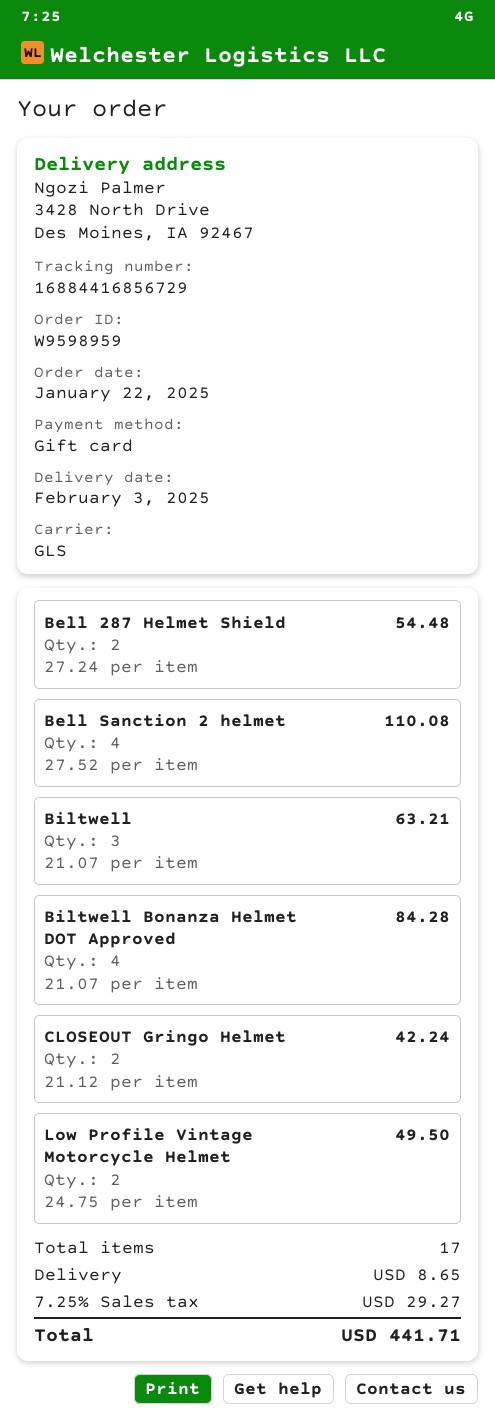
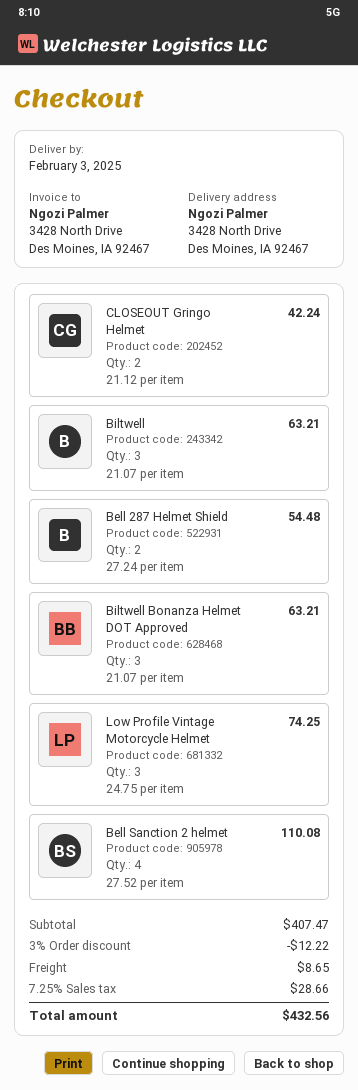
Biltwell Bonanza Helmet DOT Approved: 4 x 21.07 = 84.28 -> 3 x 21.07 = 63.21
Low Profile Vintage Motorcycle Helmet: 2 x 24.75 = 49.50 -> 3 x 24.75 = 74.25
discount: none -> 3% = 12.22
tax: 7.25% = 29.27 -> 7.25% = 28.66
total: 441.71 -> 432.56

